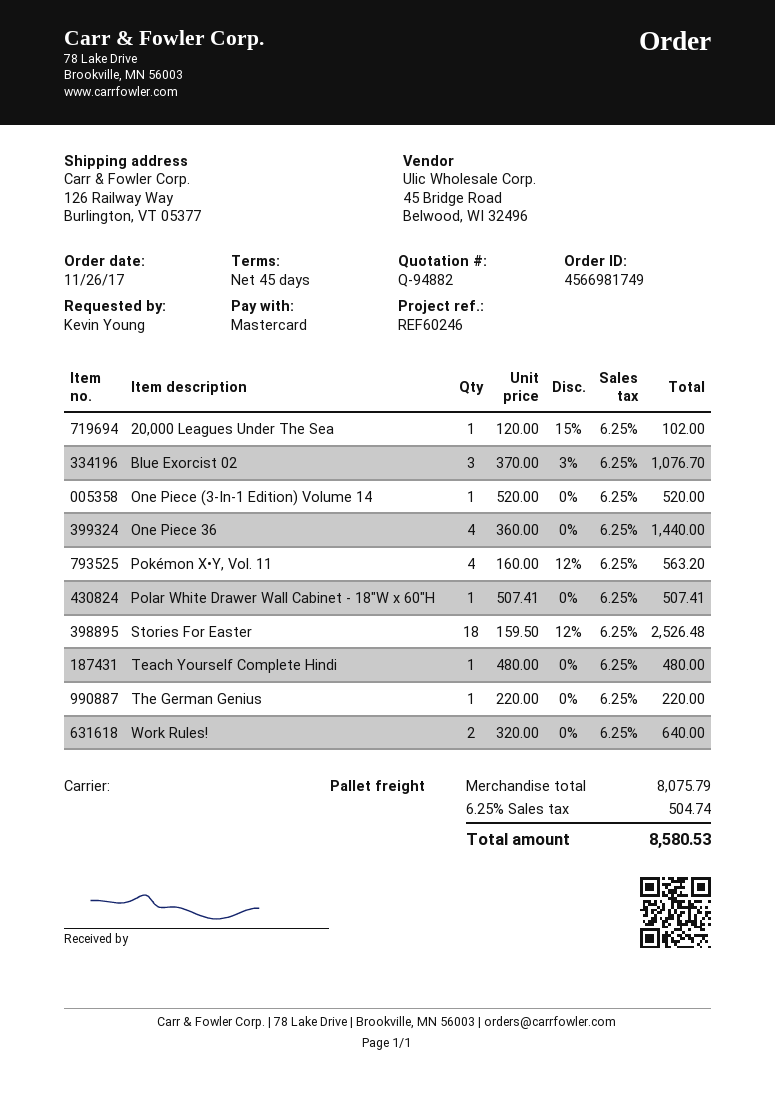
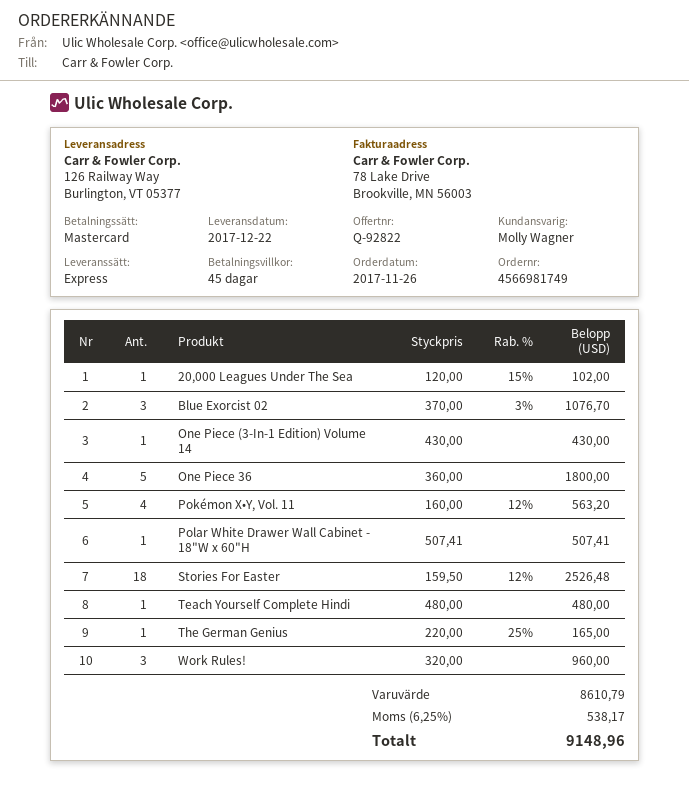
quote number: Q-94882 -> Q-92822
shipping method: pallet freight -> express
One Piece (3-In-1 Edition) Volume 14: 1 x 520.00 = 520.00 -> 1 x 430.00 = 430.00
One Piece 36: 4 x 360.00 = 1440.00 -> 5 x 360.00 = 1800.00
The German Genius: 1 x 220.00 = 220.00 -> 1 x 220.00 - 25% = 165.00
Work Rules!: 2 x 320.00 = 640.00 -> 3 x 320.00 = 960.00
subtotal: 8075.79 -> 8610.79
tax: 6.25% = 504.74 -> 6.25% = 538.17
total: 8580.53 -> 9148.96

